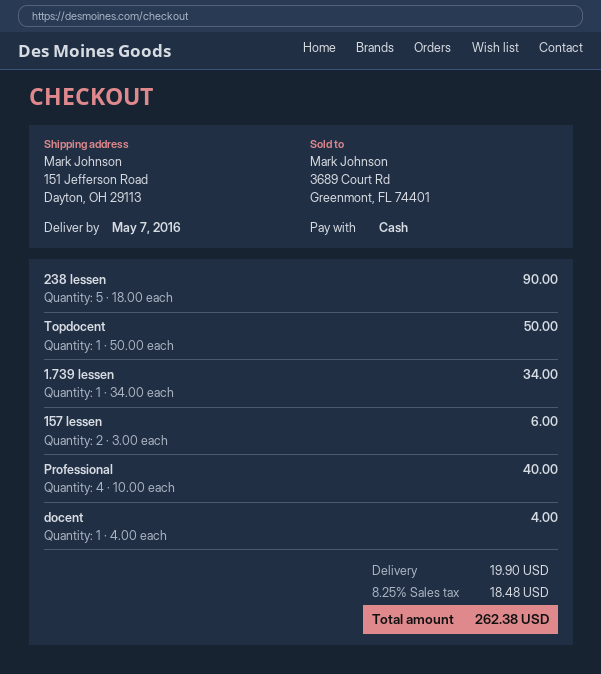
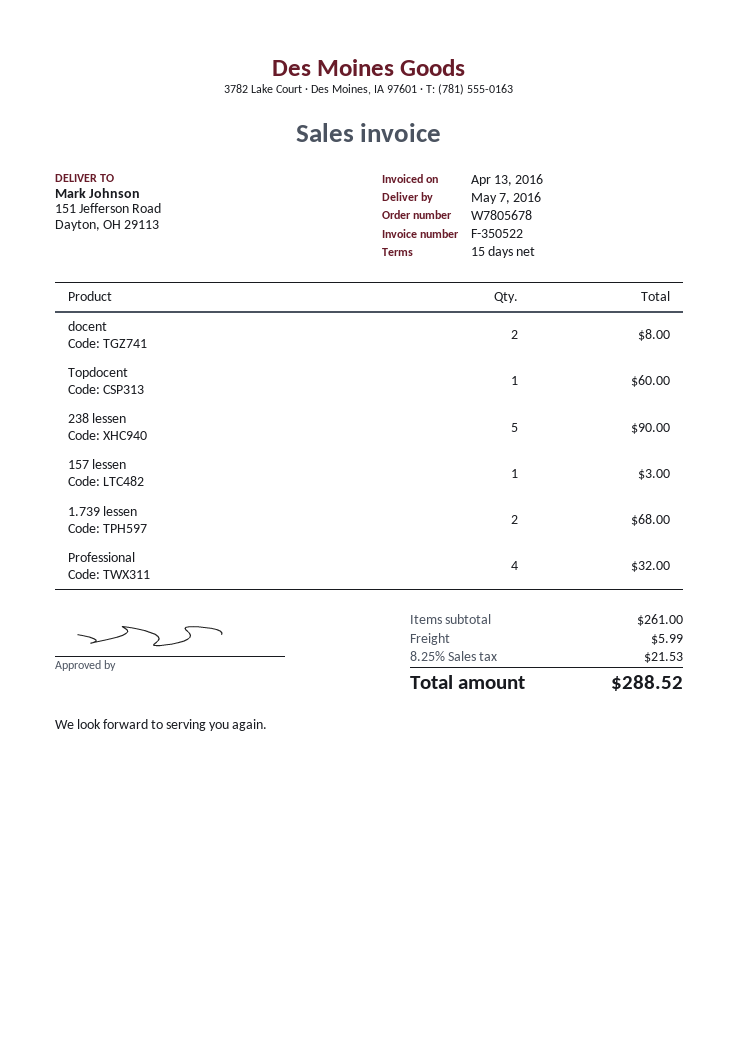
Topdocent: 1 for 50.00 -> 1 for 60.00
1.739 lessen: 1 for 34.00 -> 2 for 68.00
157 lessen: 2 for 6.00 -> 1 for 3.00
Professional: 4 for 40.00 -> 4 for 32.00
docent: 1 for 4.00 -> 2 for 8.00
shipping: 19.90 -> 5.99
tax: 8.25% = 18.48 -> 8.25% = 21.53
total: 262.38 -> 288.52

